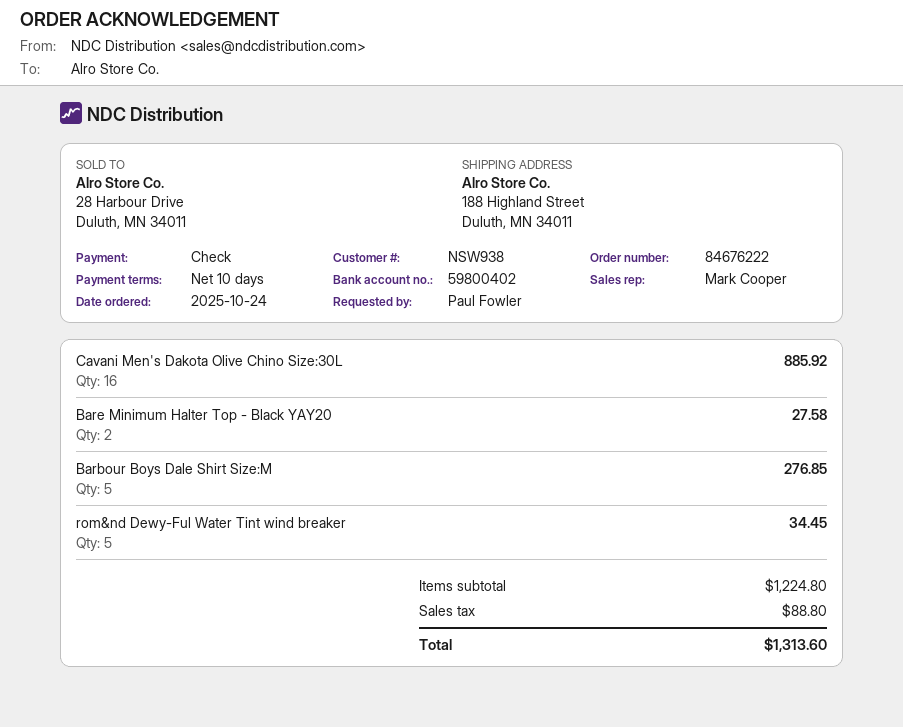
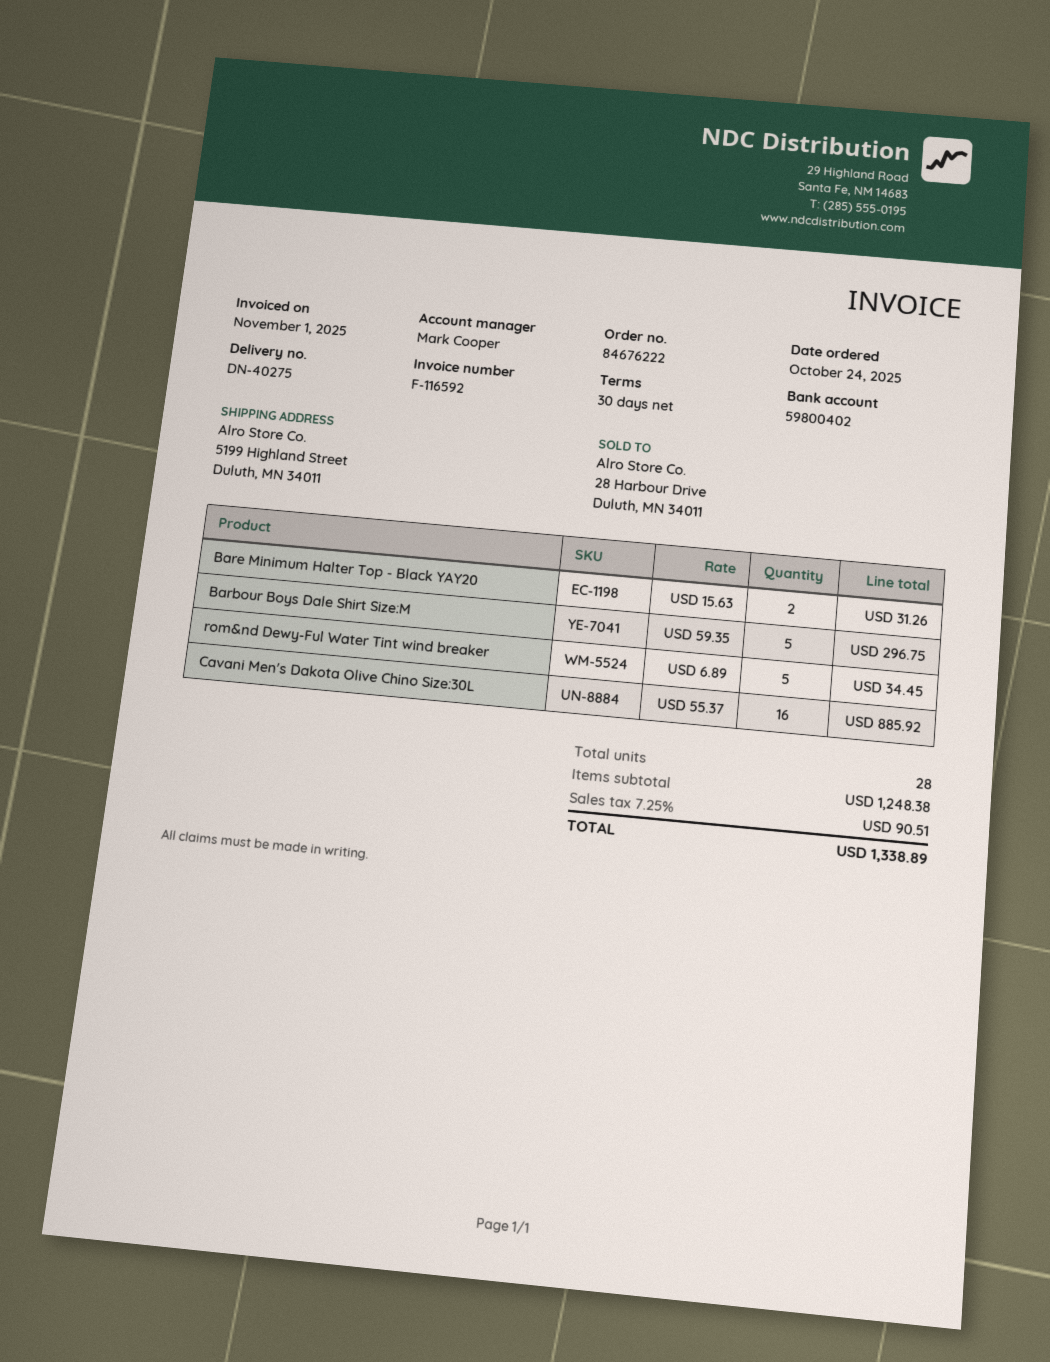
payment terms: 10 days -> 30 days
ship to: 188 Highland Street, Duluth, MN 34011 -> 5199 Highland Street, Duluth, MN 34011
Bare Minimum Halter Top - Black YAY20: 2 for 27.58 -> 2 for 31.26
Barbour Boys Dale Shirt Size:M: 5 for 276.85 -> 5 for 296.75
subtotal: 1224.80 -> 1248.38
tax: 88.80 -> 90.51
total: 1313.60 -> 1338.89

